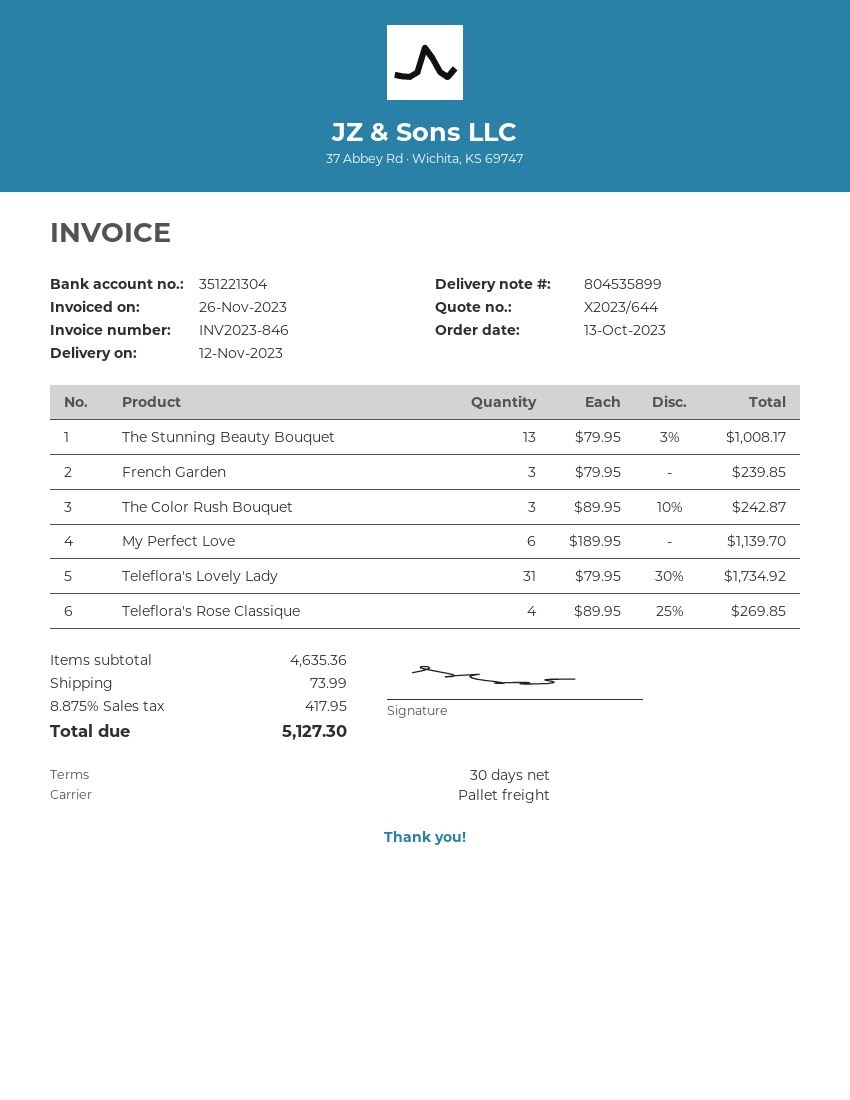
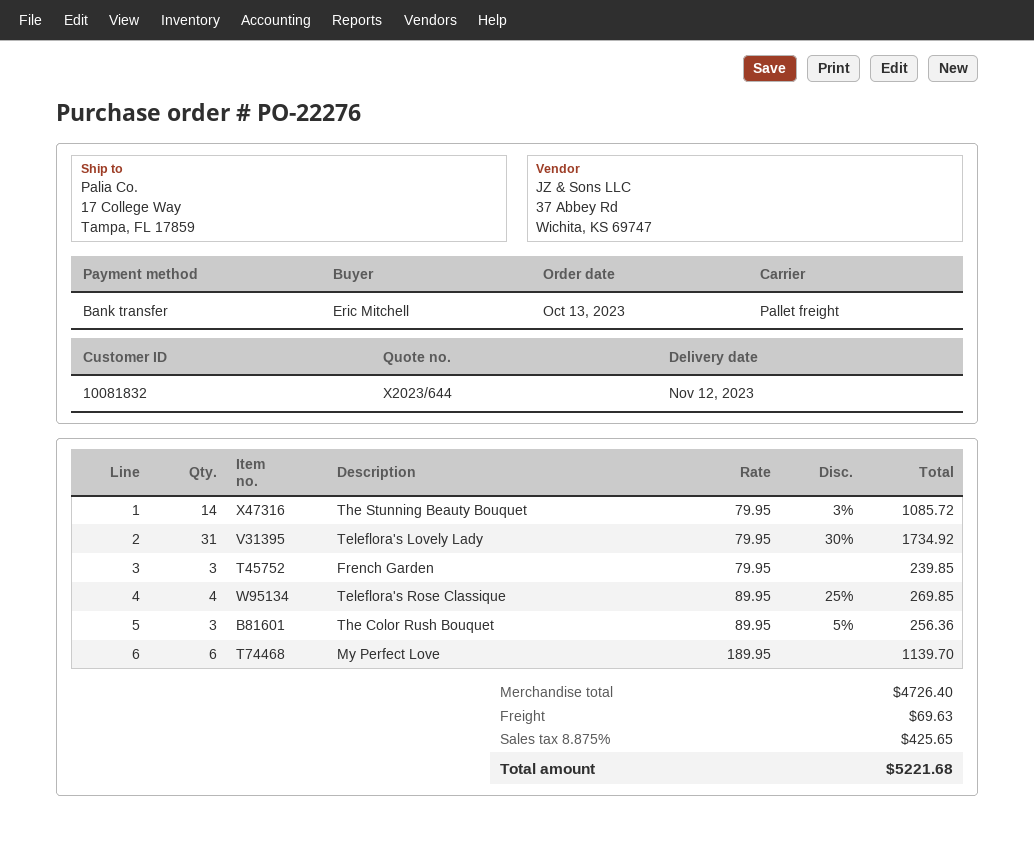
The Stunning Beauty Bouquet: 13 x 79.95 - 3% = 1008.17 -> 14 x 79.95 - 3% = 1085.72
The Color Rush Bouquet: 3 x 89.95 - 10% = 242.87 -> 3 x 89.95 - 5% = 256.36
subtotal: 4635.36 -> 4726.40
shipping: 73.99 -> 69.63
tax: 8.875% = 417.95 -> 8.875% = 425.65
total: 5127.30 -> 5221.68

